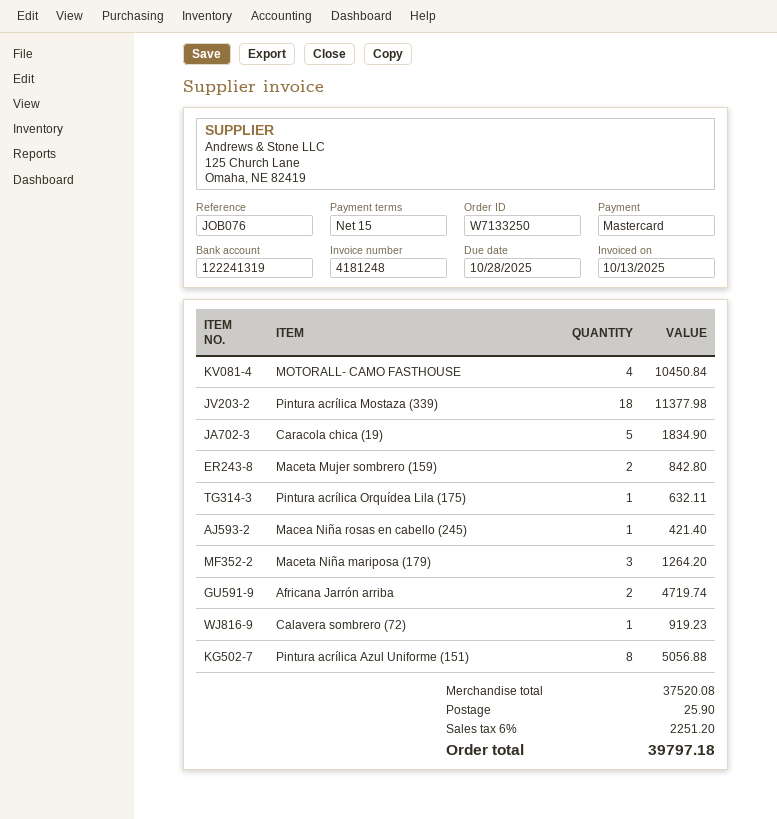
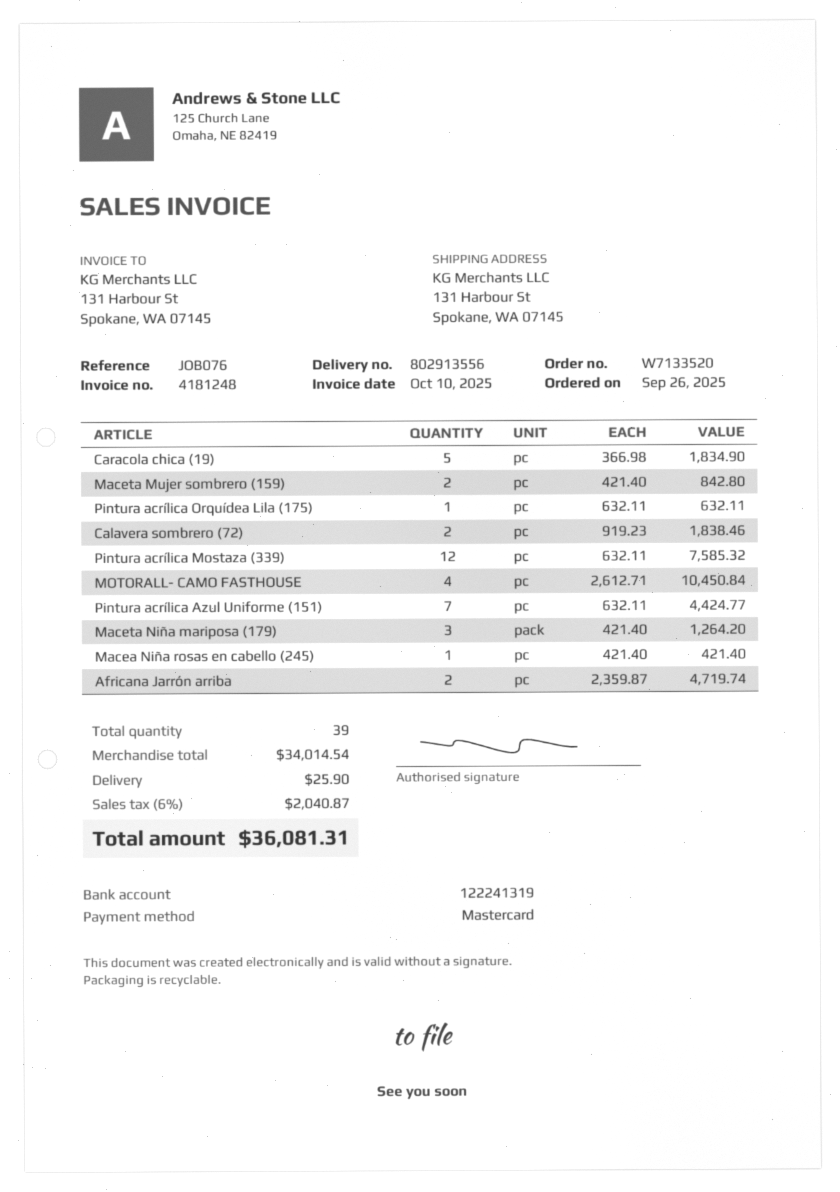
order number: W7133250 -> W7133520
invoice date: 2025-10-13 -> 2025-10-10
Pintura acrílica Mostaza (339): 18 for 11377.98 -> 12 for 7585.32
Calavera sombrero (72): 1 for 919.23 -> 2 for 1838.46
Pintura acrílica Azul Uniforme (151): 8 for 5056.88 -> 7 for 4424.77
subtotal: 37520.08 -> 34014.54
tax: 6% = 2251.20 -> 6% = 2040.87
total: 39797.18 -> 36081.31

